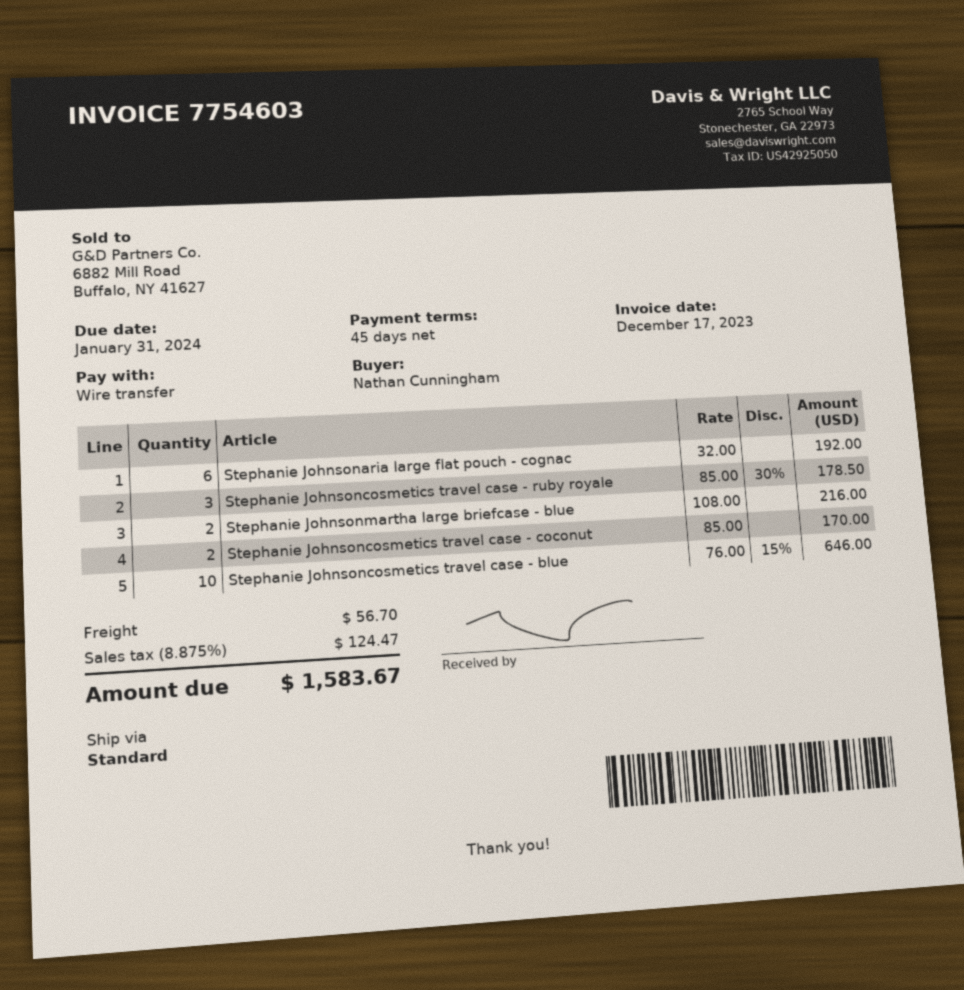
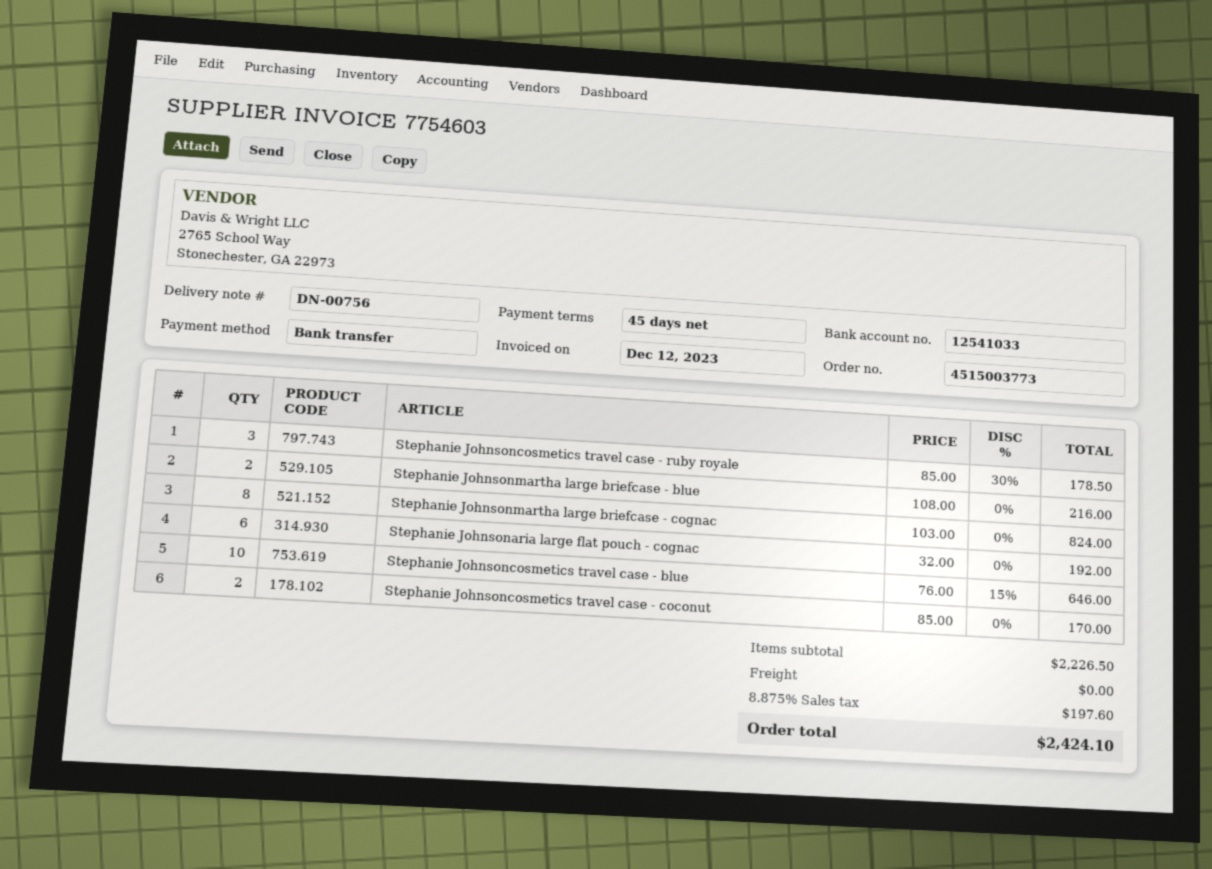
invoice date: 2023-12-17 -> 2023-12-12
Stephanie Johnsonmartha large briefcase - cognac: none -> 8 x 103.00 = 824.00
shipping: 56.70 -> 0.00
tax: 8.875% = 124.47 -> 8.875% = 197.60
total: 1583.67 -> 2424.10

